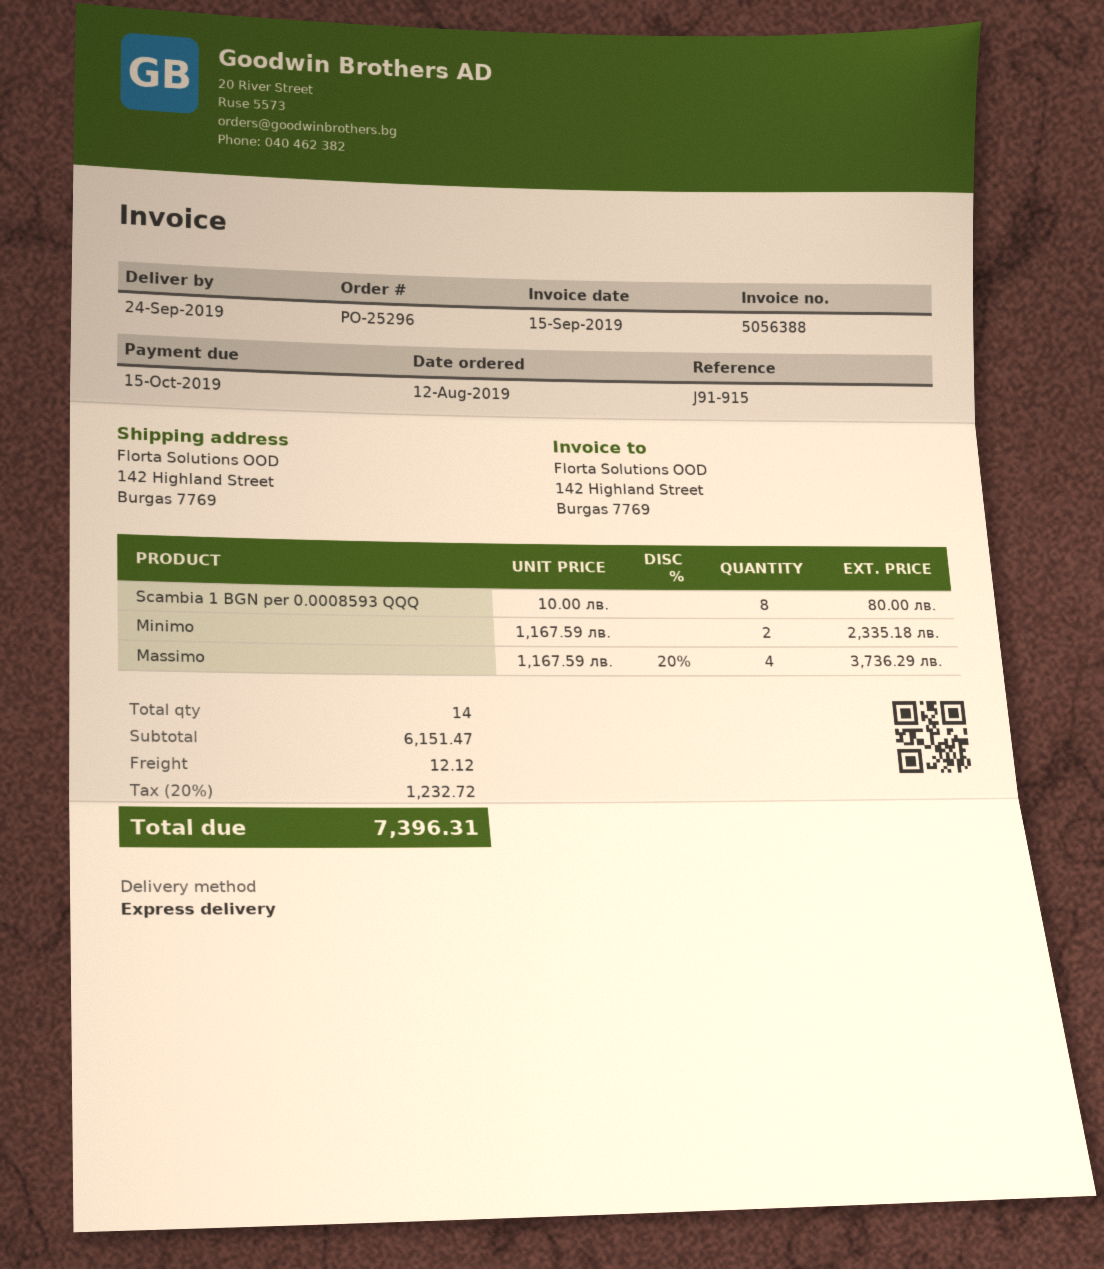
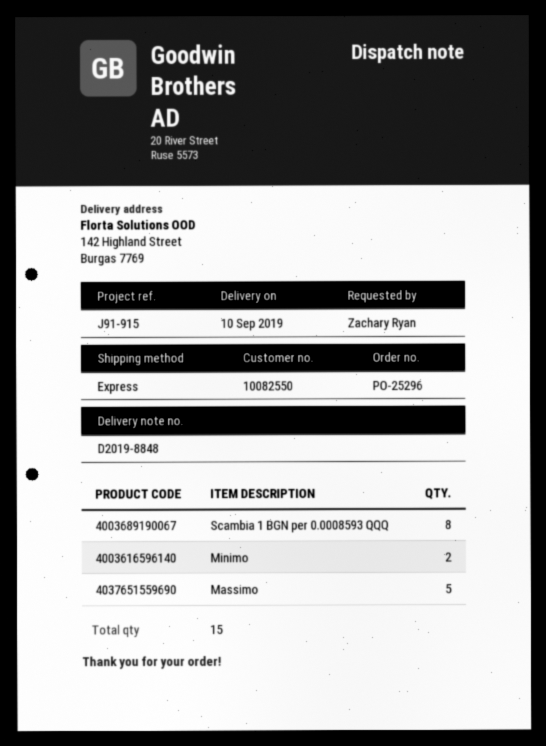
delivery date: 2019-09-24 -> 2019-09-10
Massimo: 4 -> 5
total quantity: 14 -> 15

